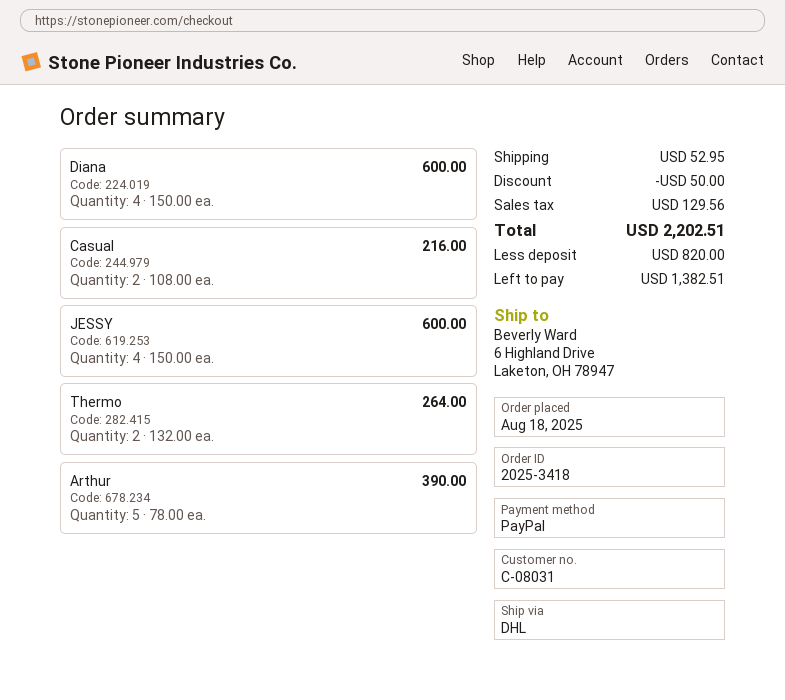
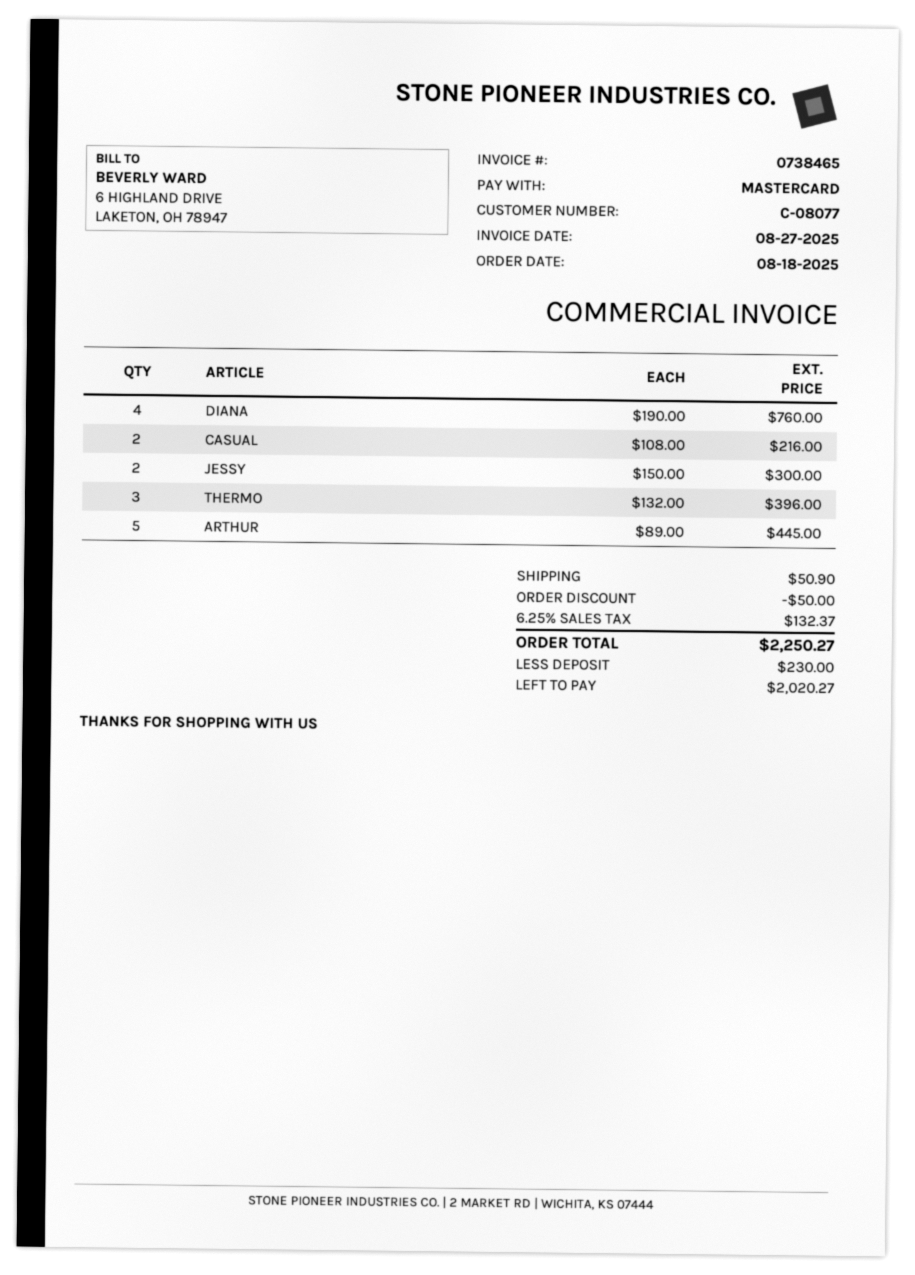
customer number: C-08031 -> C-08077
payment method: PayPal -> Mastercard
Diana: 4 x 150.00 = 600.00 -> 4 x 190.00 = 760.00
JESSY: 4 x 150.00 = 600.00 -> 2 x 150.00 = 300.00
Thermo: 2 x 132.00 = 264.00 -> 3 x 132.00 = 396.00
Arthur: 5 x 78.00 = 390.00 -> 5 x 89.00 = 445.00
shipping: 52.95 -> 50.90
tax: 129.56 -> 132.37
total: 2202.51 -> 2250.27
deposit: 820.00 -> 230.00
balance: 1382.51 -> 2020.27

